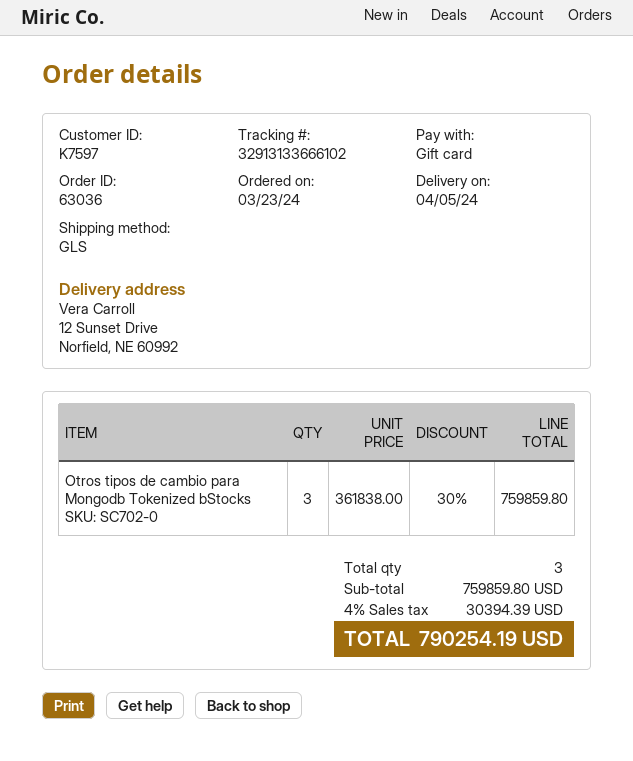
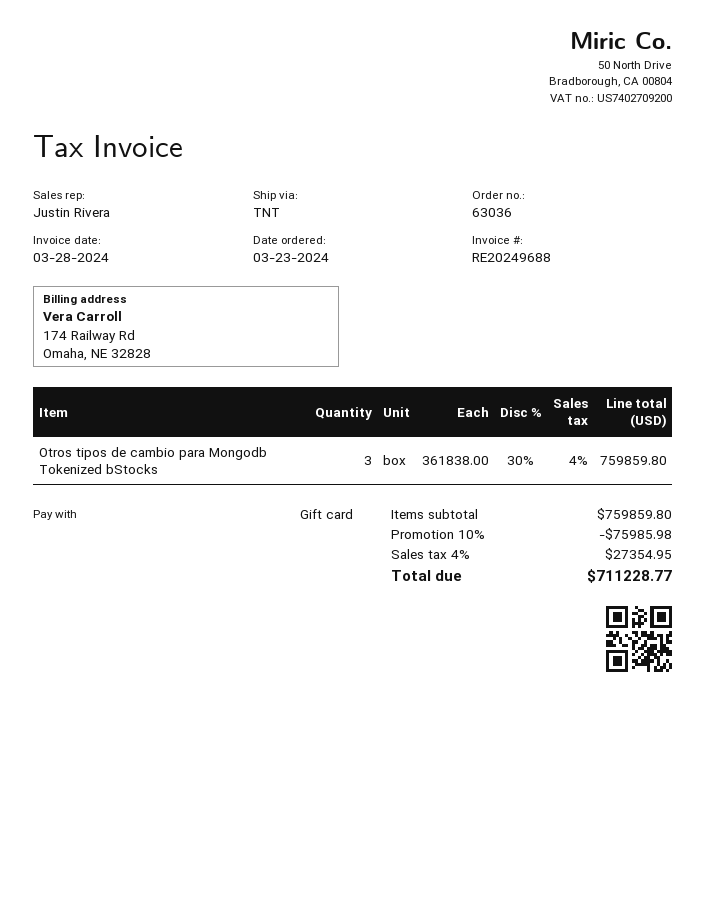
shipping method: GLS -> TNT
discount: none -> 10% = 75985.98
tax: 4% = 30394.39 -> 4% = 27354.95
total: 790254.19 -> 711228.77

